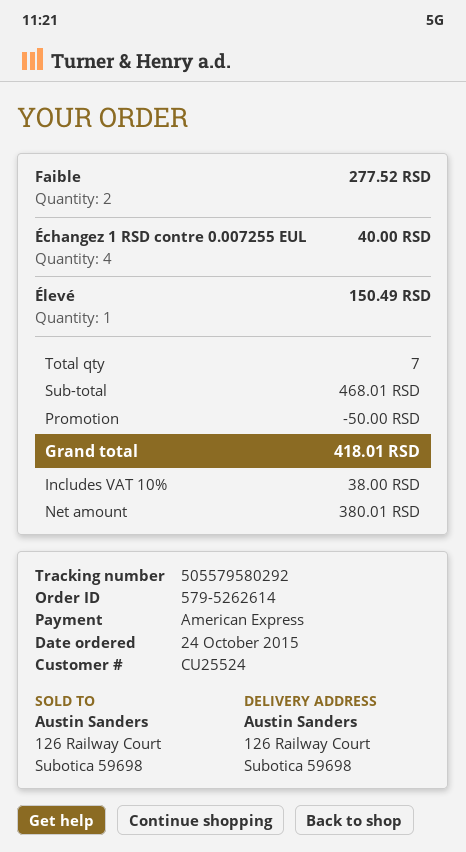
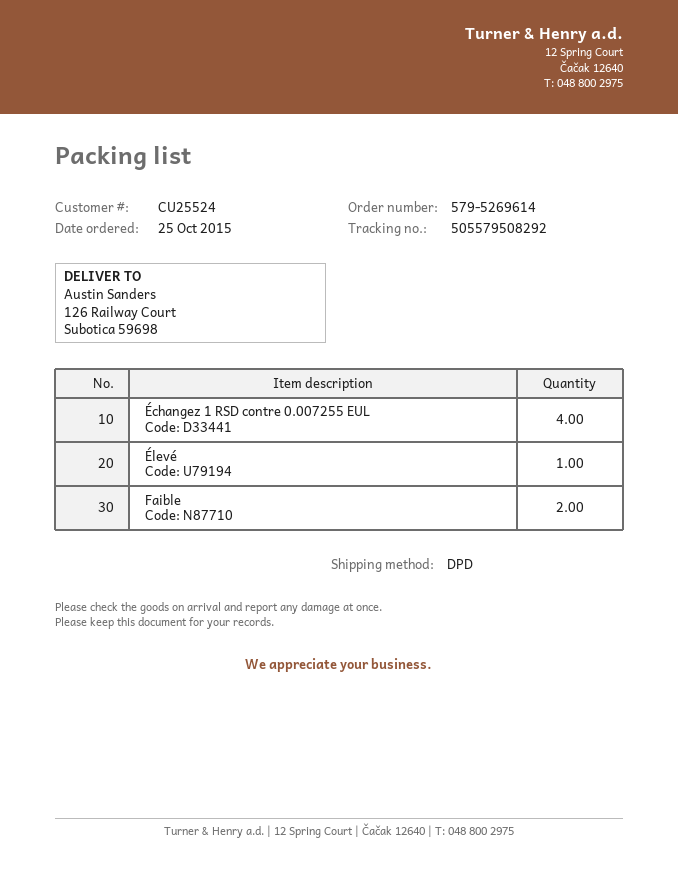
order number: 579-5262614 -> 579-5269614
order date: 2015-10-24 -> 2015-10-25
tracking number: 505579580292 -> 505579508292

